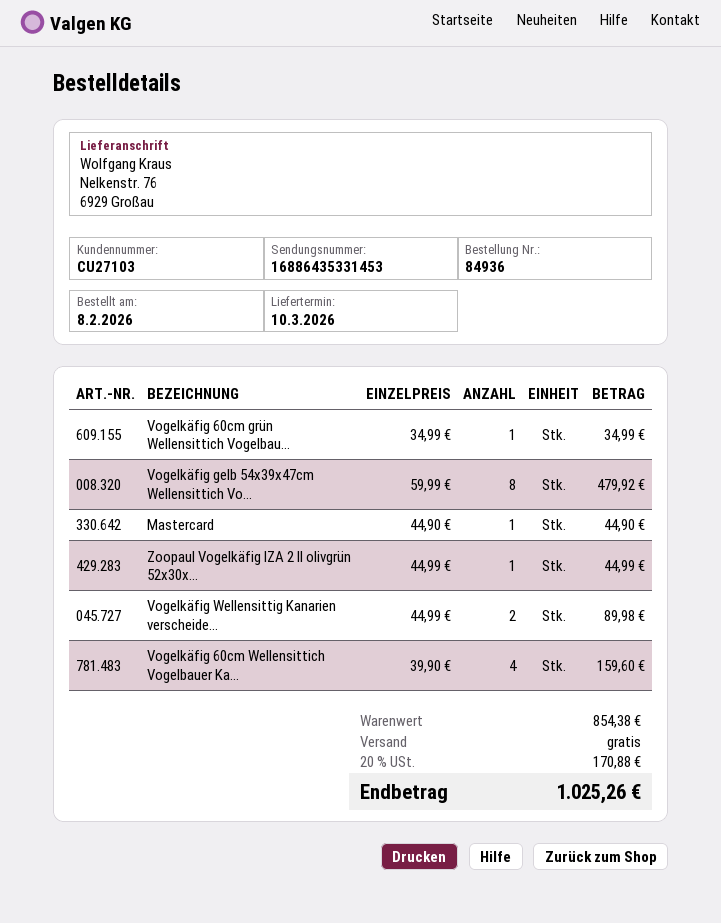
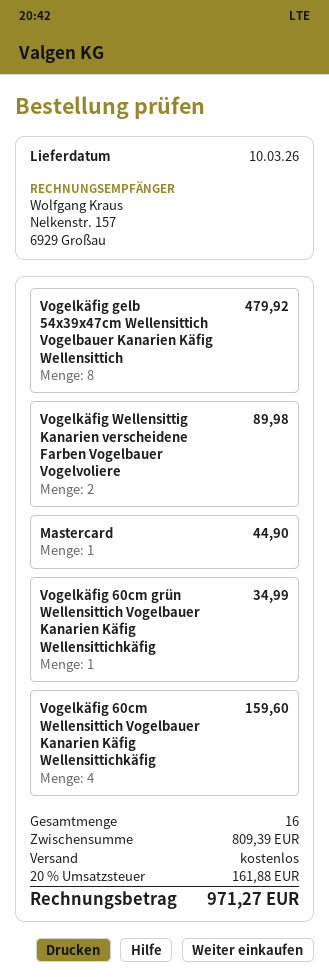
Zoopaul Vogelkäfig IZA 2 II olivgrün 52x30x...: 1 for 44.99 -> none
subtotal: 854.38 -> 809.39
tax: 20% = 170.88 -> 20% = 161.88
total: 1025.26 -> 971.27

